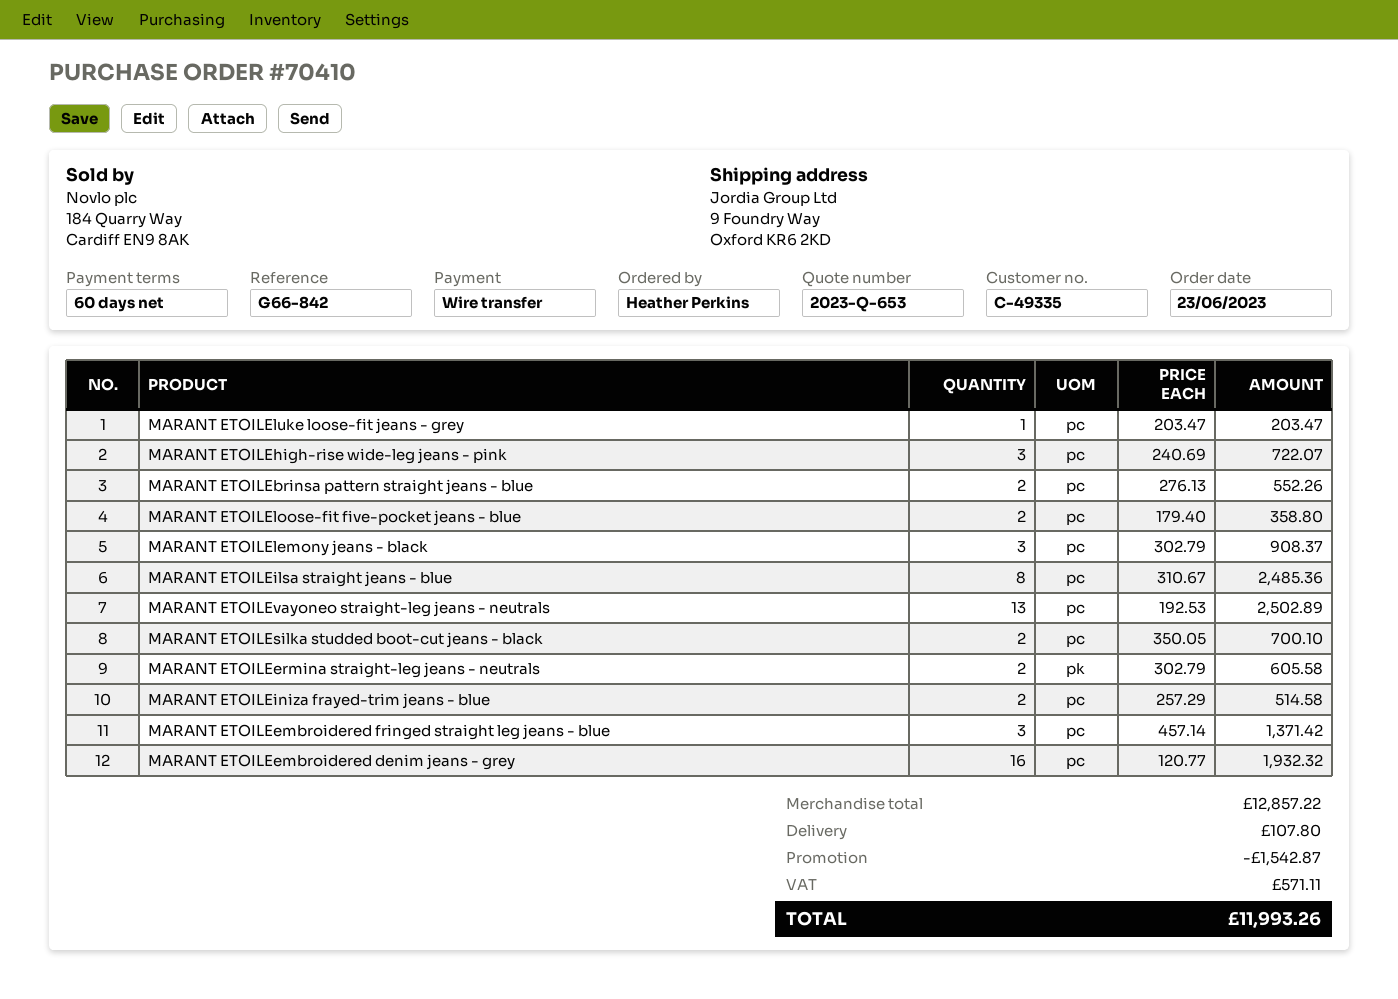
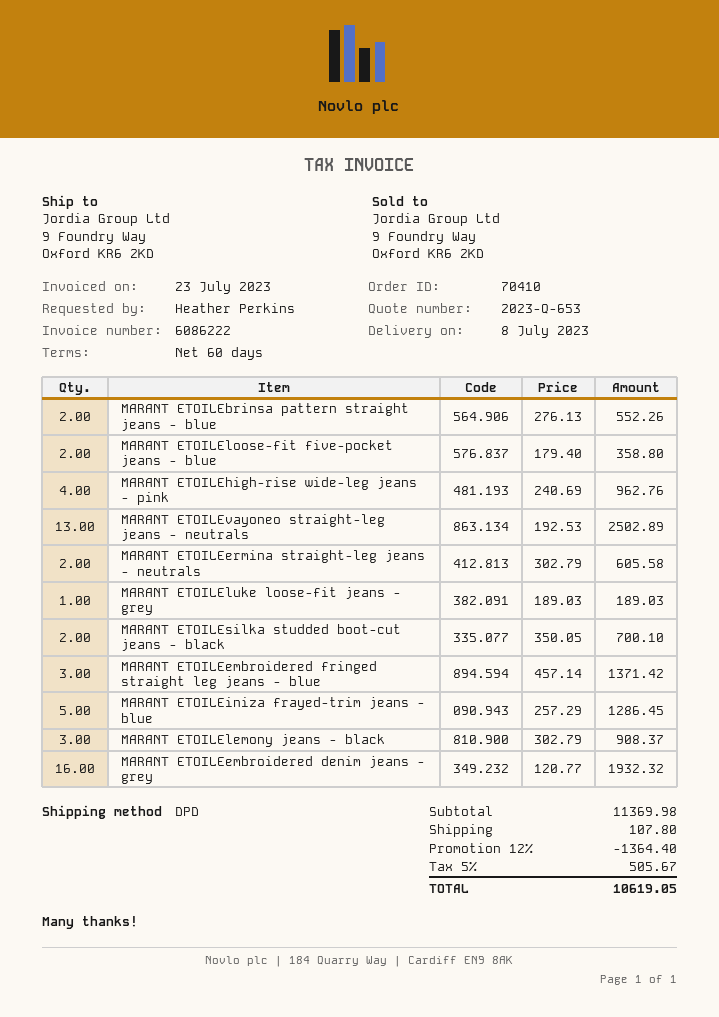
MARANT ETOILEluke loose-fit jeans - grey: 1 x 203.47 = 203.47 -> 1 x 189.03 = 189.03
MARANT ETOILEhigh-rise wide-leg jeans - pink: 3 x 240.69 = 722.07 -> 4 x 240.69 = 962.76
MARANT ETOILEilsa straight jeans - blue: 8 x 310.67 = 2485.36 -> none
MARANT ETOILEiniza frayed-trim jeans - blue: 2 x 257.29 = 514.58 -> 5 x 257.29 = 1286.45
subtotal: 12857.22 -> 11369.98
discount: 1542.87 -> 1364.40
tax: 571.11 -> 505.67
total: 11993.26 -> 10619.05

